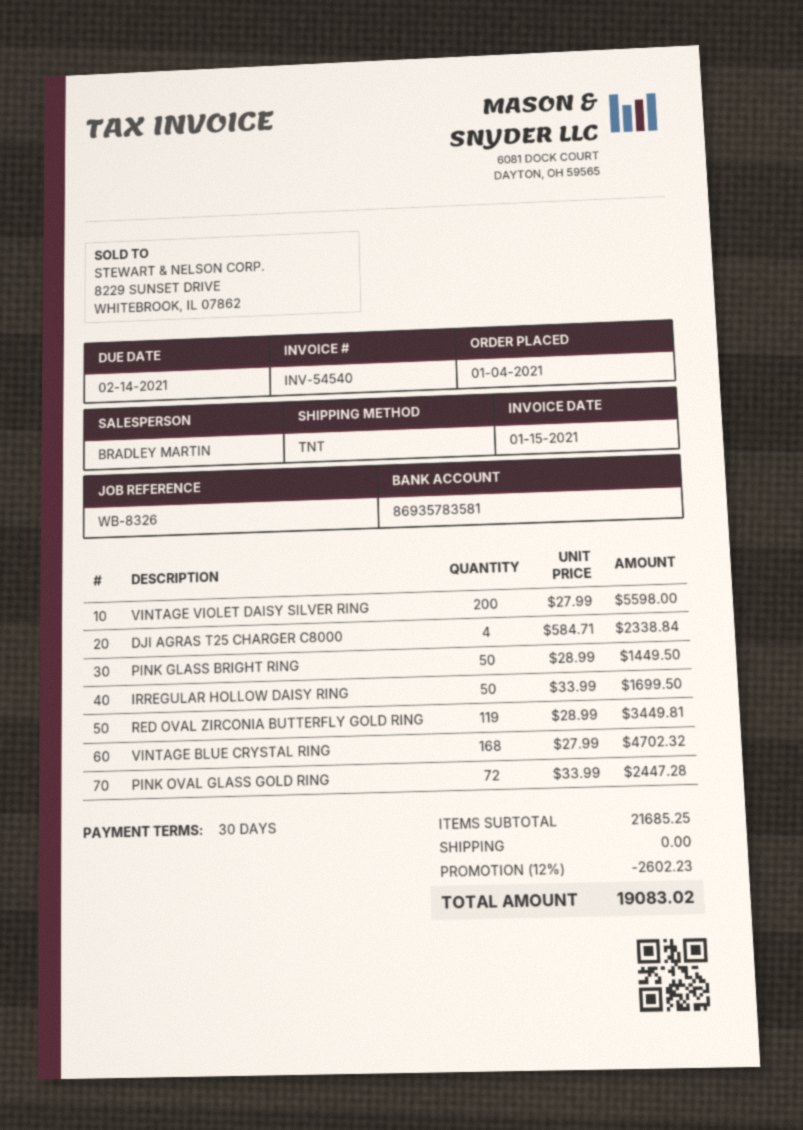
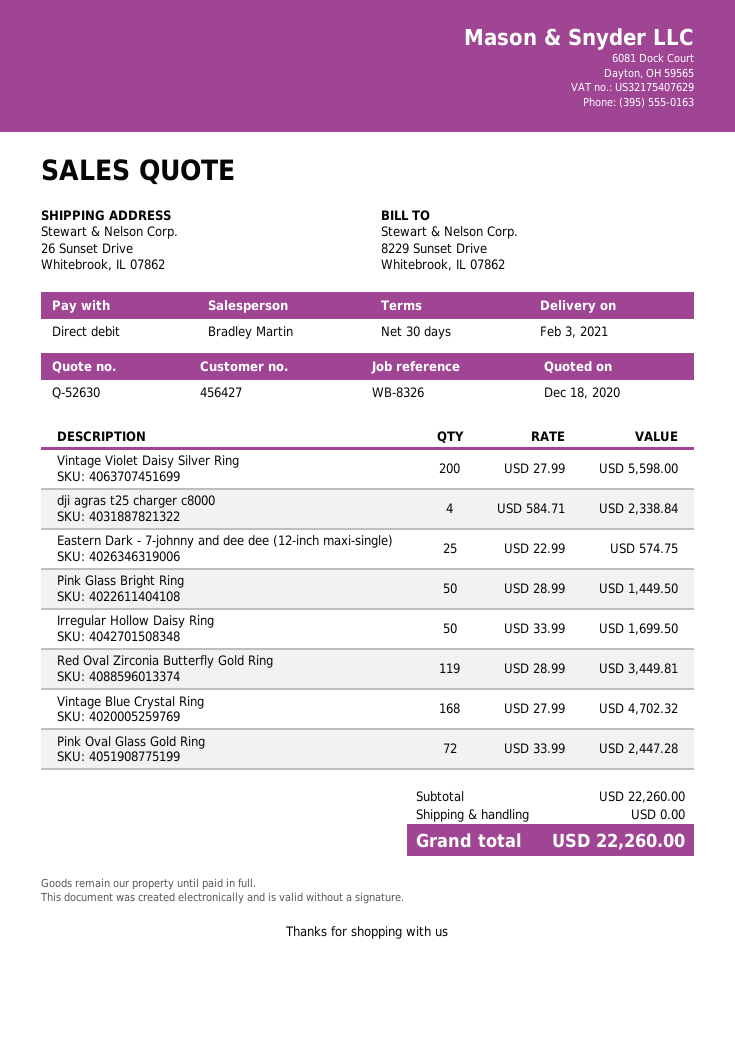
Eastern Dark - 7-johnny and dee dee (12-inch maxi-single): none -> 25 x 22.99 = 574.75
subtotal: 21685.25 -> 22260.00
discount: 12% = 2602.23 -> none
total: 19083.02 -> 22260.00

